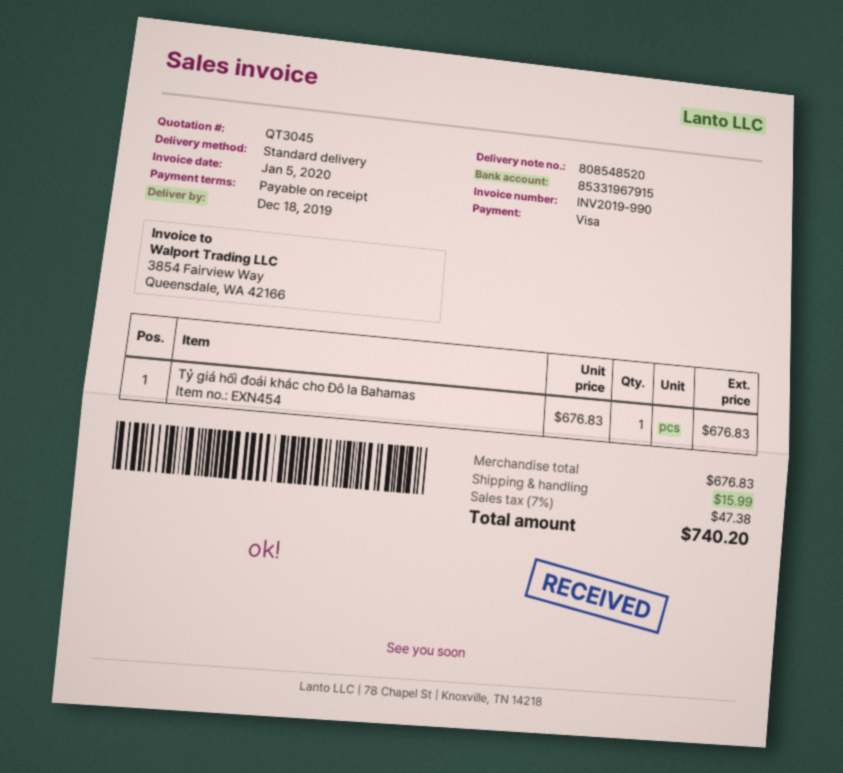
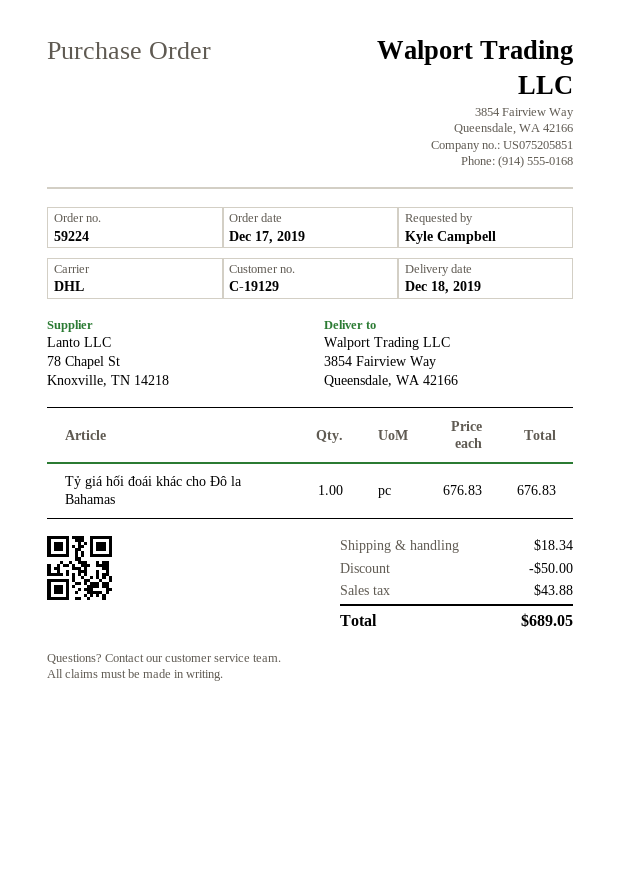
shipping method: standard -> DHL
discount: none -> 50.00
shipping: 15.99 -> 18.34
tax: 47.38 -> 43.88
total: 740.20 -> 689.05

